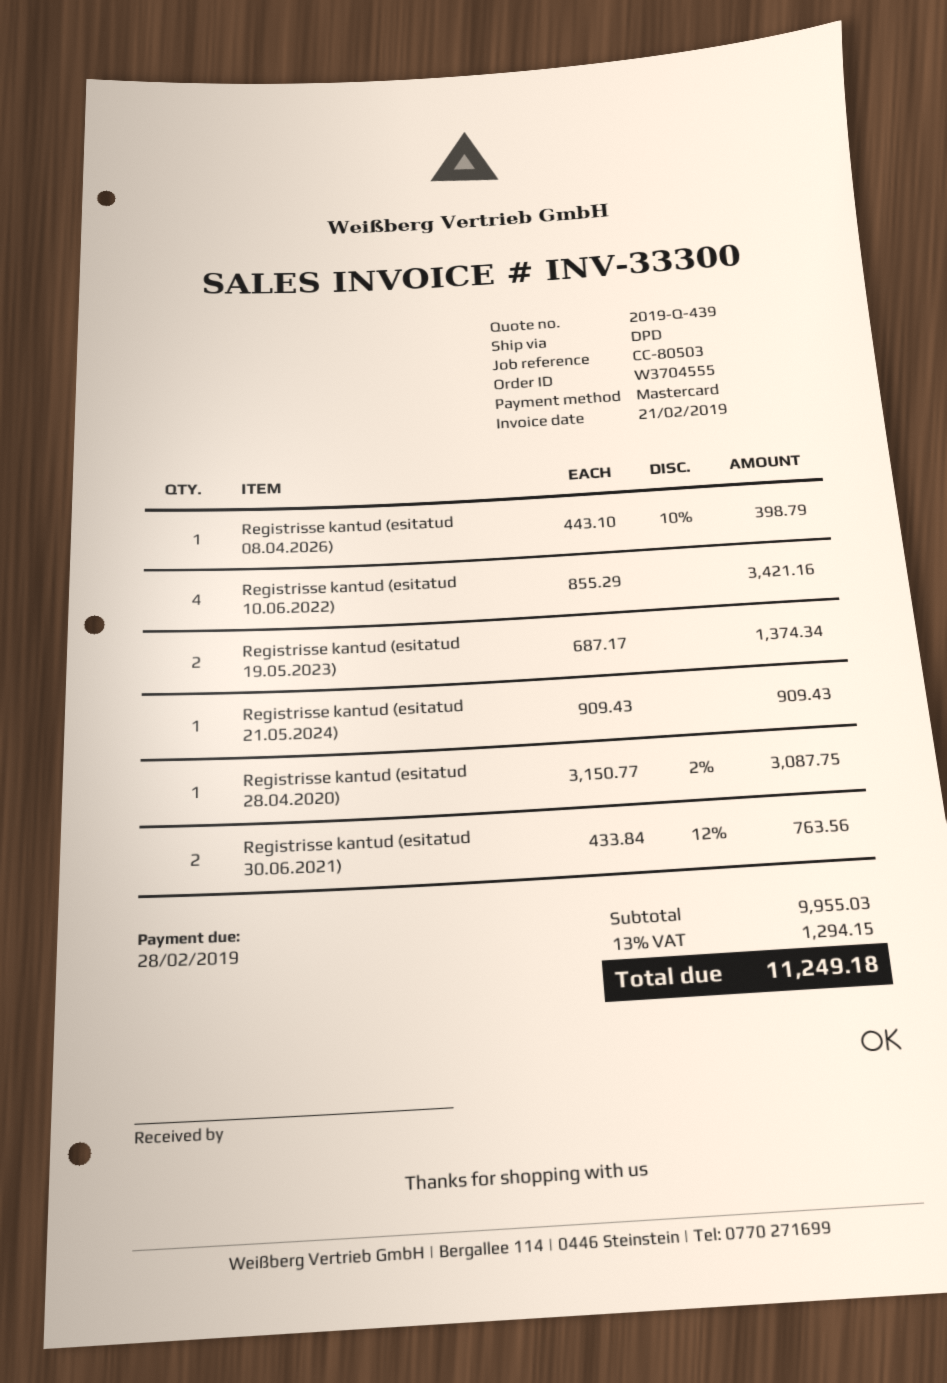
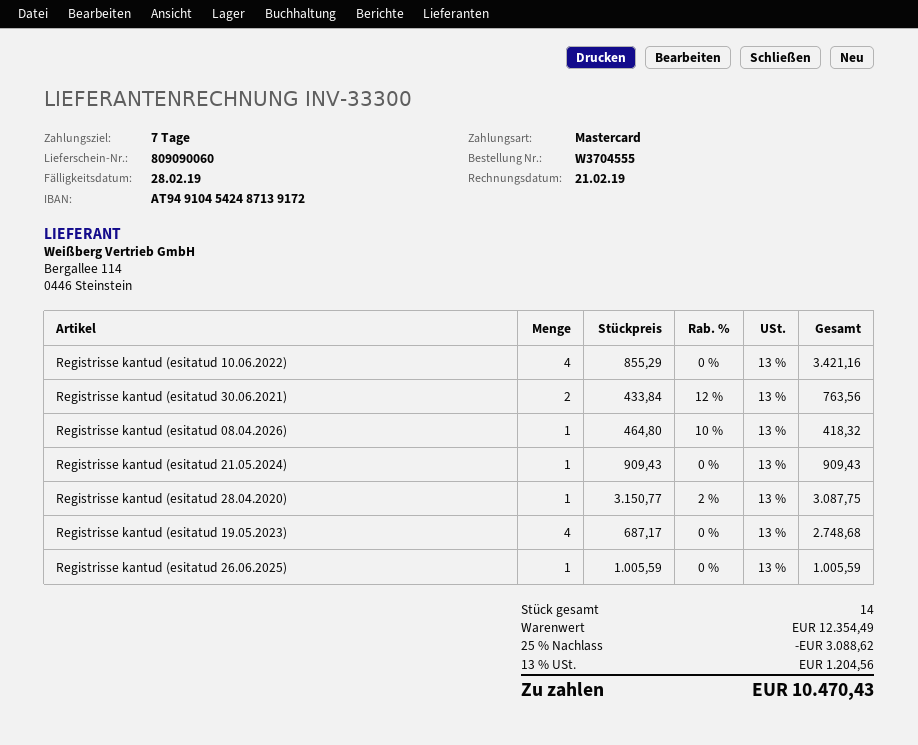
Registrisse kantud (esitatud 08.04.2026): 1 x 443.10 - 10% = 398.79 -> 1 x 464.80 - 10% = 418.32
Registrisse kantud (esitatud 19.05.2023): 2 x 687.17 = 1374.34 -> 4 x 687.17 = 2748.68
Registrisse kantud (esitatud 26.06.2025): none -> 1 x 1005.59 = 1005.59
subtotal: 9955.03 -> 12354.49
discount: none -> 25% = 3088.62
tax: 13% = 1294.15 -> 13% = 1204.56
total: 11249.18 -> 10470.43

